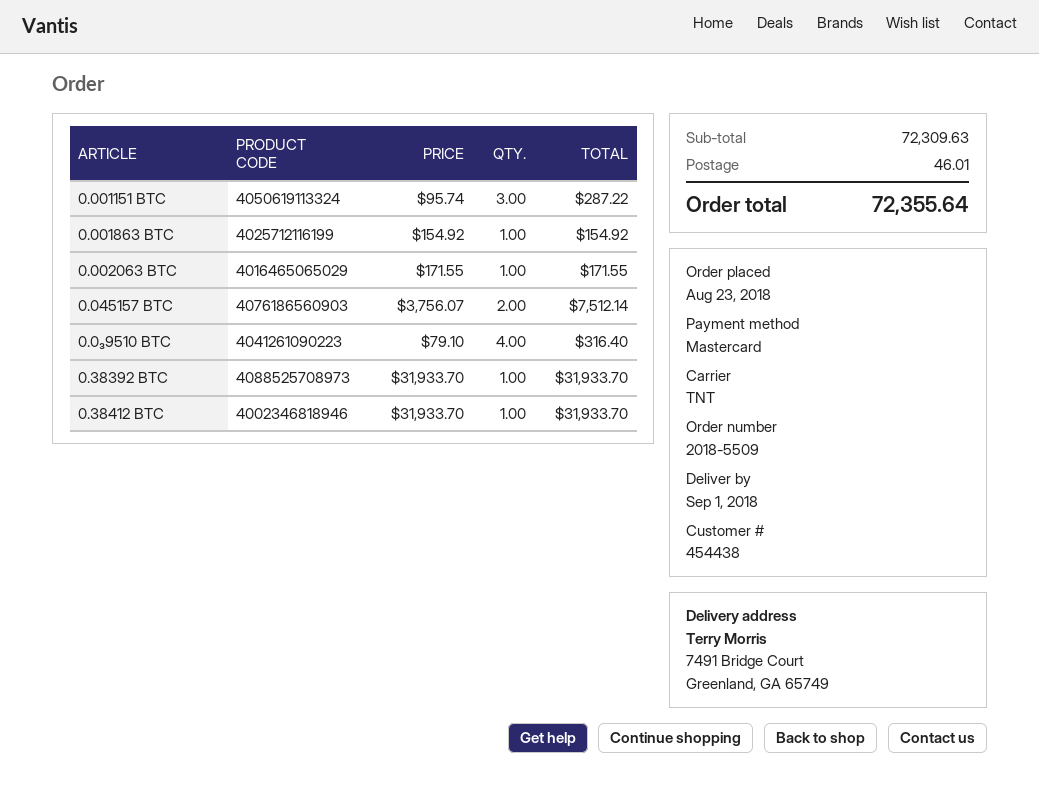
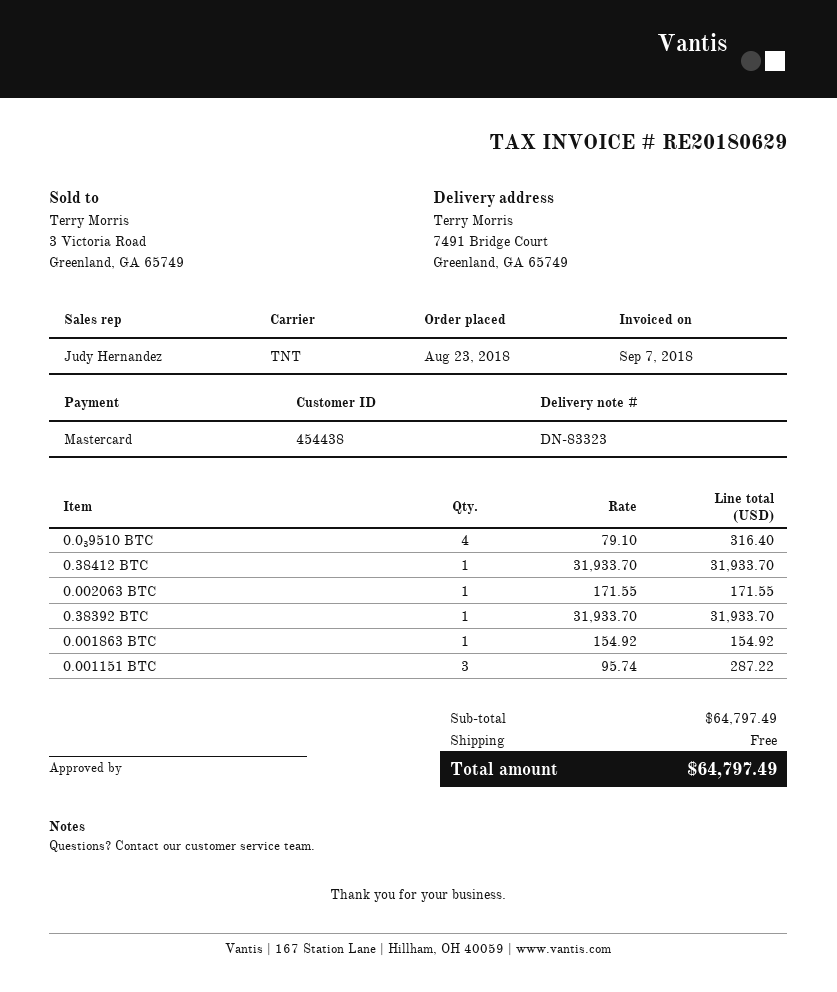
0.045157 BTC: 2 x 3756.07 = 7512.14 -> none
subtotal: 72309.63 -> 64797.49
shipping: 46.01 -> 0.00
total: 72355.64 -> 64797.49

